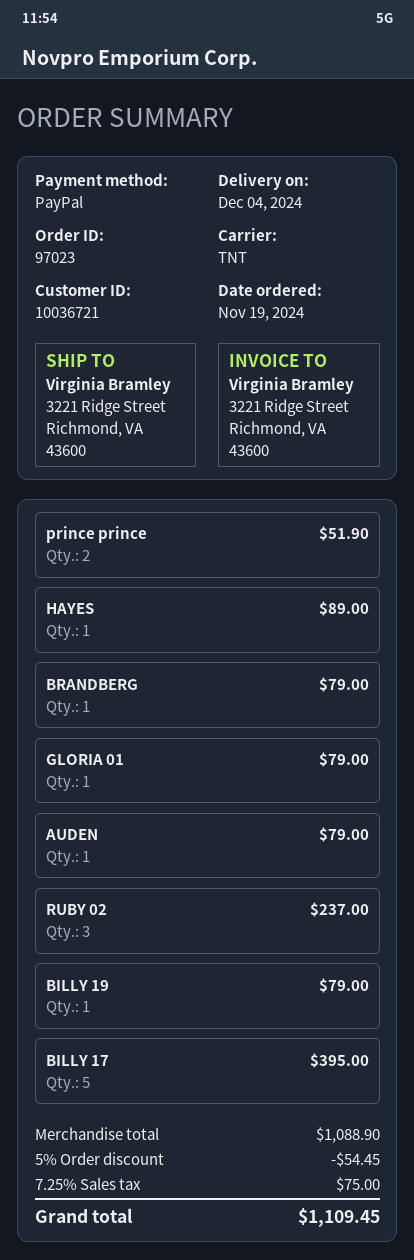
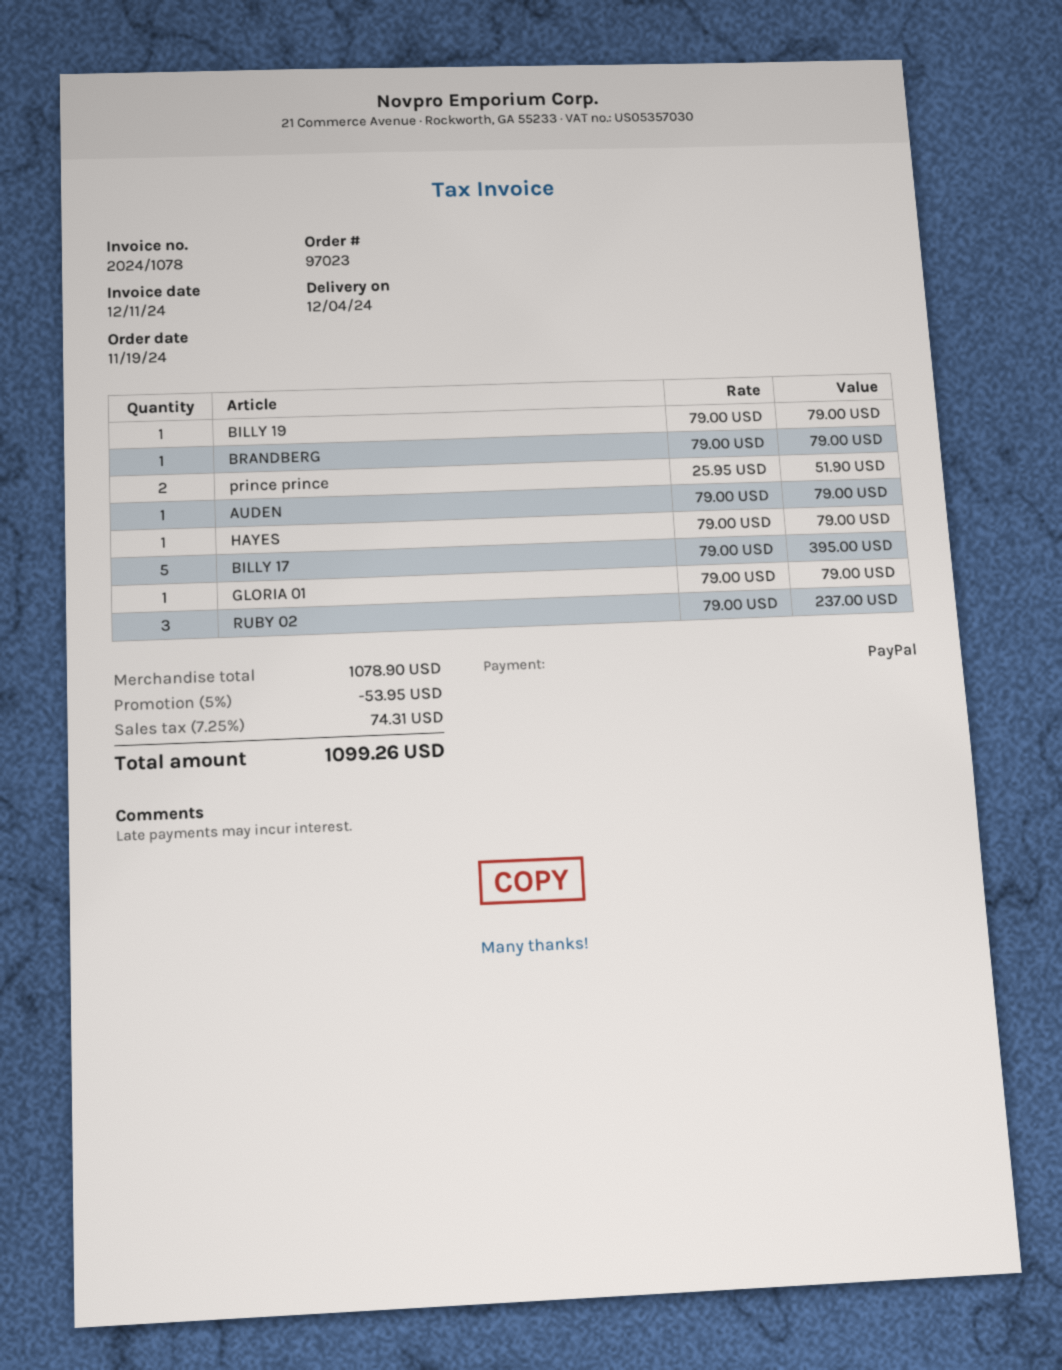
HAYES: 1 for 89.00 -> 1 for 79.00
subtotal: 1088.90 -> 1078.90
discount: 5% = 54.45 -> 5% = 53.95
tax: 7.25% = 75.00 -> 7.25% = 74.31
total: 1109.45 -> 1099.26

